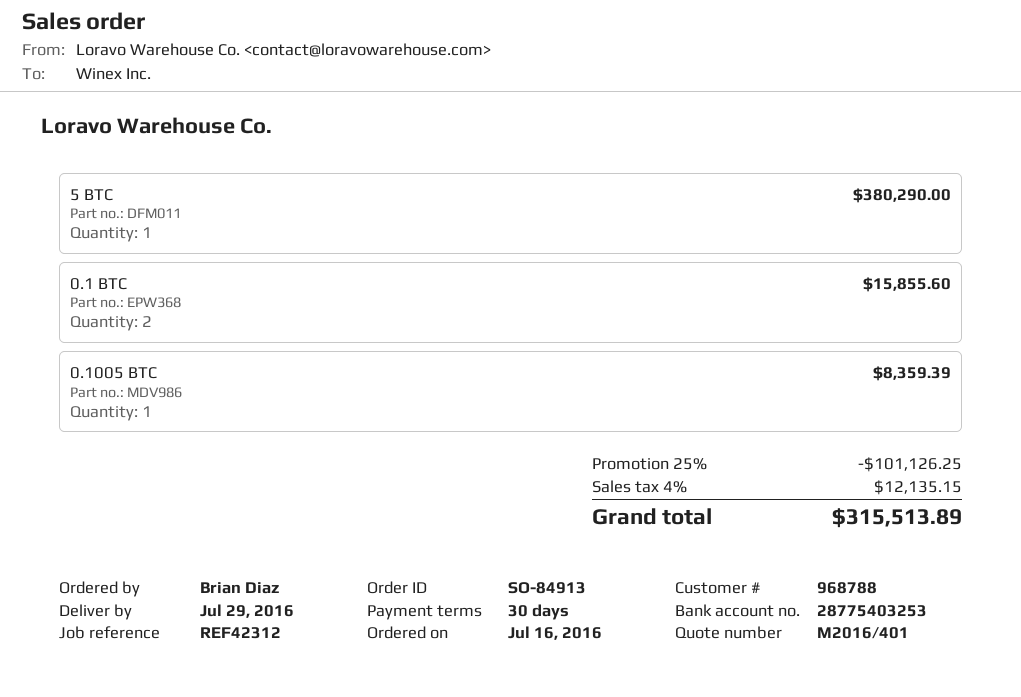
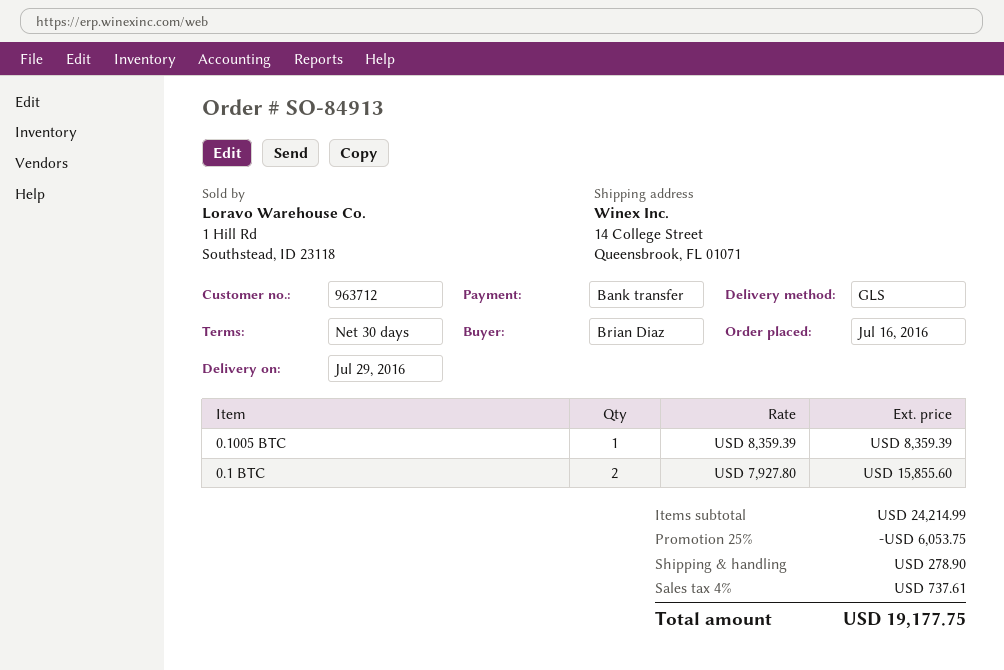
customer number: 968788 -> 963712
5 BTC: 1 for 380290.00 -> none
discount: 25% = 101126.25 -> 25% = 6053.75
shipping: none -> 278.90
tax: 4% = 12135.15 -> 4% = 737.61
total: 315513.89 -> 19177.75

